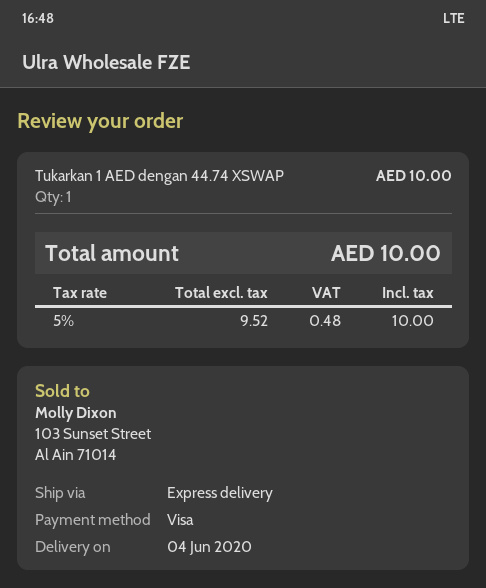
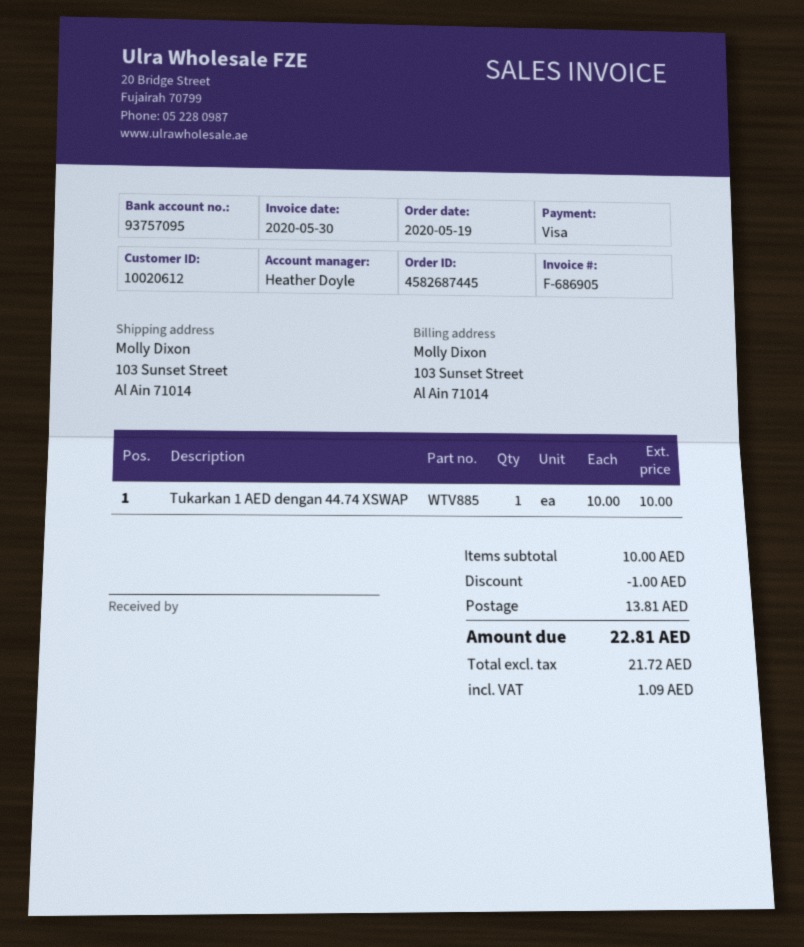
discount: none -> 1.00
shipping: none -> 13.81
net: 9.52 -> 21.72
tax: 0.48 -> 1.09
total: 10.00 -> 22.81

